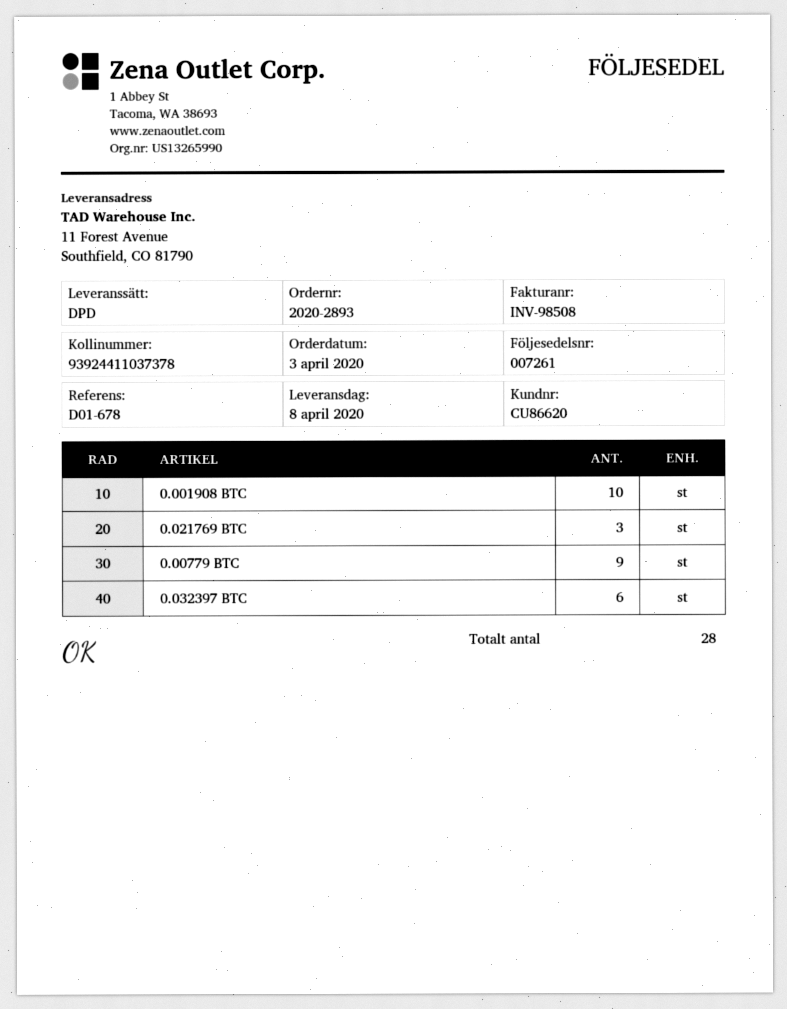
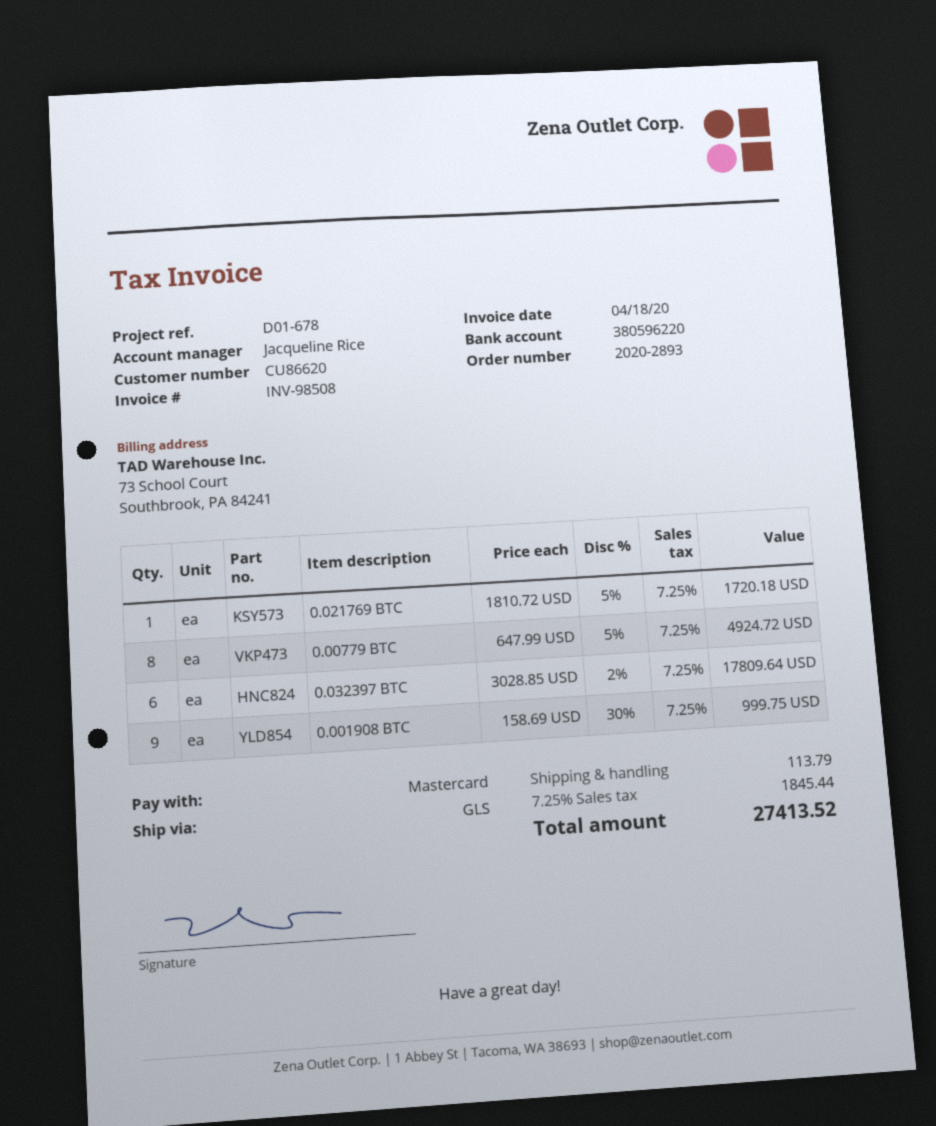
shipping method: DPD -> GLS
0.001908 BTC: 10 -> 9
0.021769 BTC: 3 -> 1
0.00779 BTC: 9 -> 8

